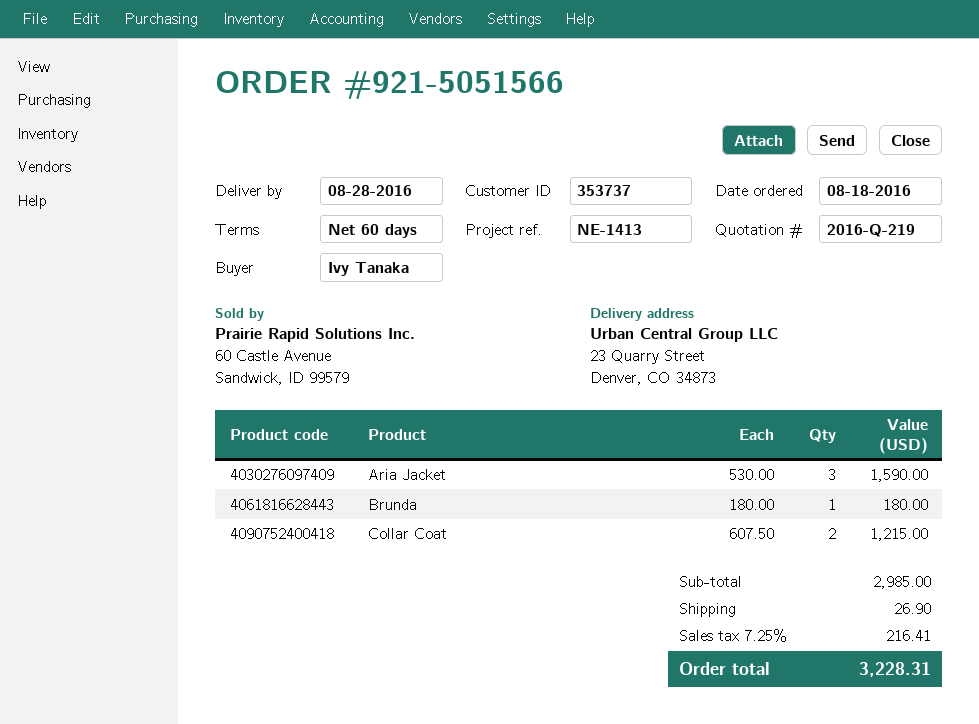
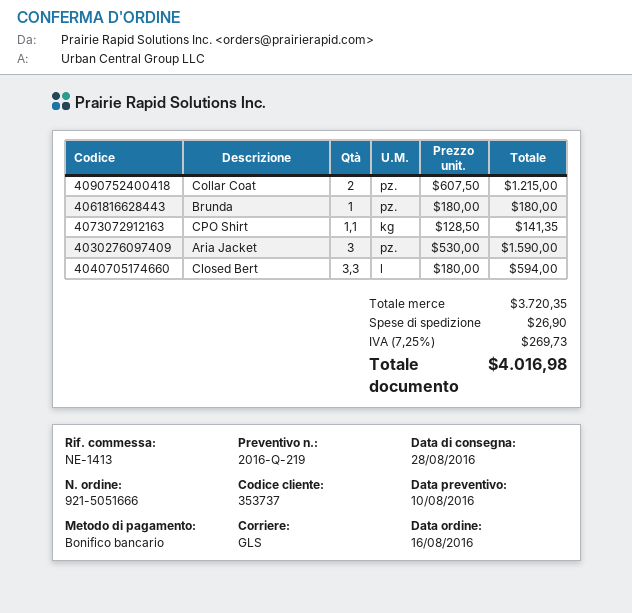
order number: 921-5051566 -> 921-5051666
order date: 2016-08-18 -> 2016-08-16
CPO Shirt: none -> 1.1 x 128.50 = 141.35
Closed Bert: none -> 3.3 x 180.00 = 594.00
subtotal: 2985.00 -> 3720.35
tax: 7.25% = 216.41 -> 7.25% = 269.73
total: 3228.31 -> 4016.98

